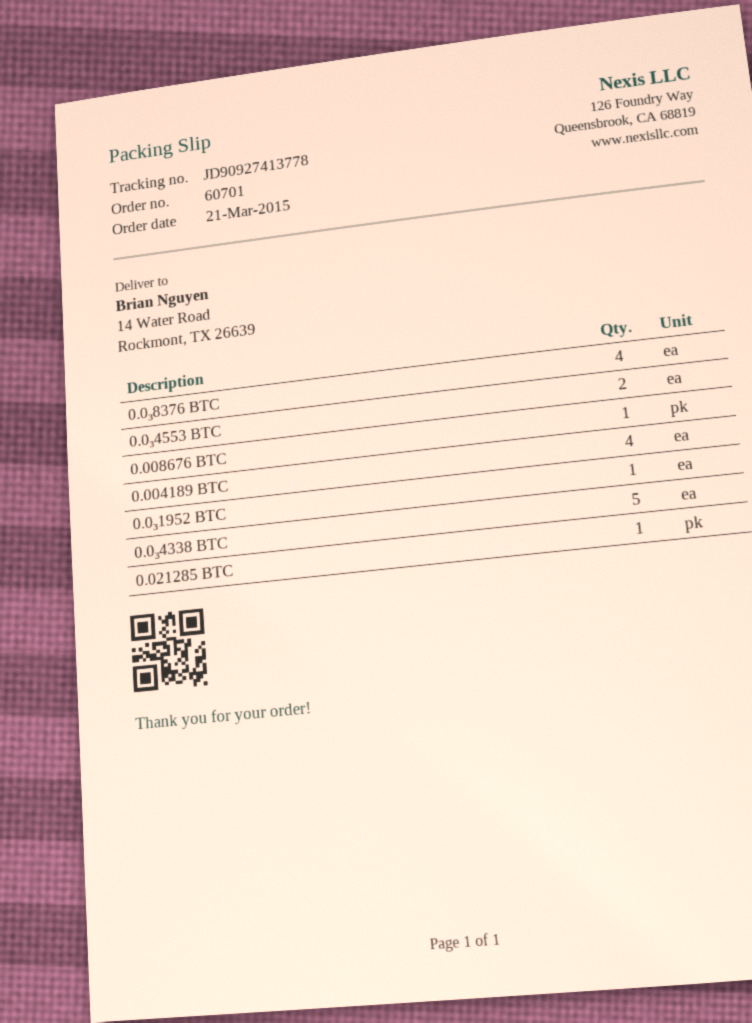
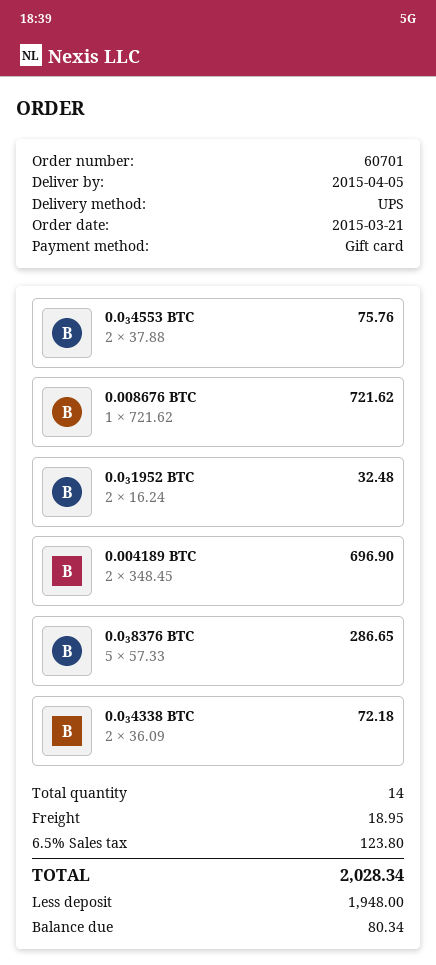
0.0₃8376 BTC: 4 -> 5
0.004189 BTC: 4 -> 2
0.0₃1952 BTC: 1 -> 2
0.0₃4338 BTC: 5 -> 2
0.021285 BTC: 1 -> none

